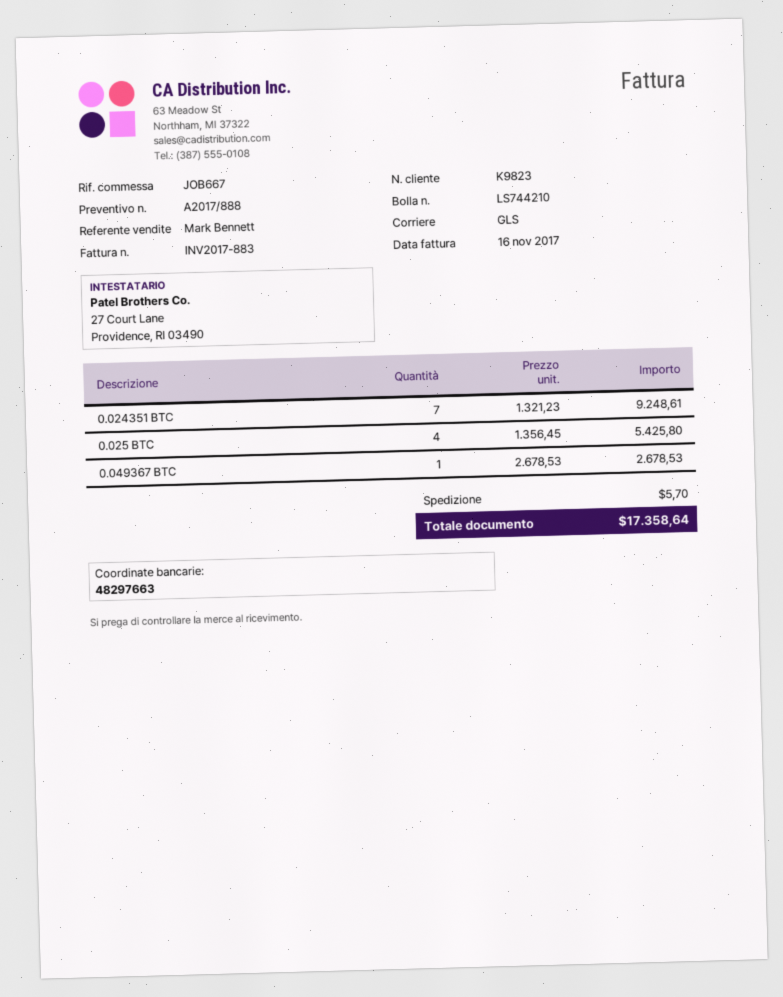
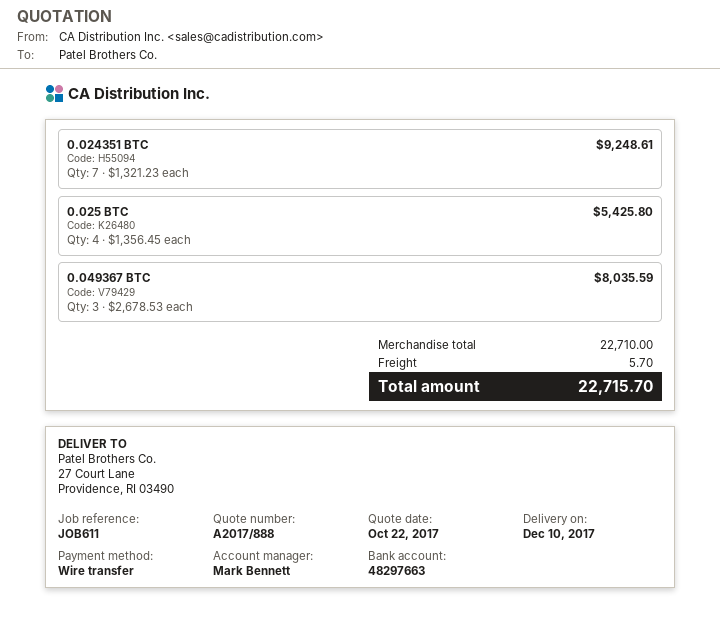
reference: JOB667 -> JOB611
0.049367 BTC: 1 x 2678.53 = 2678.53 -> 3 x 2678.53 = 8035.59
total: 17358.64 -> 22715.70

